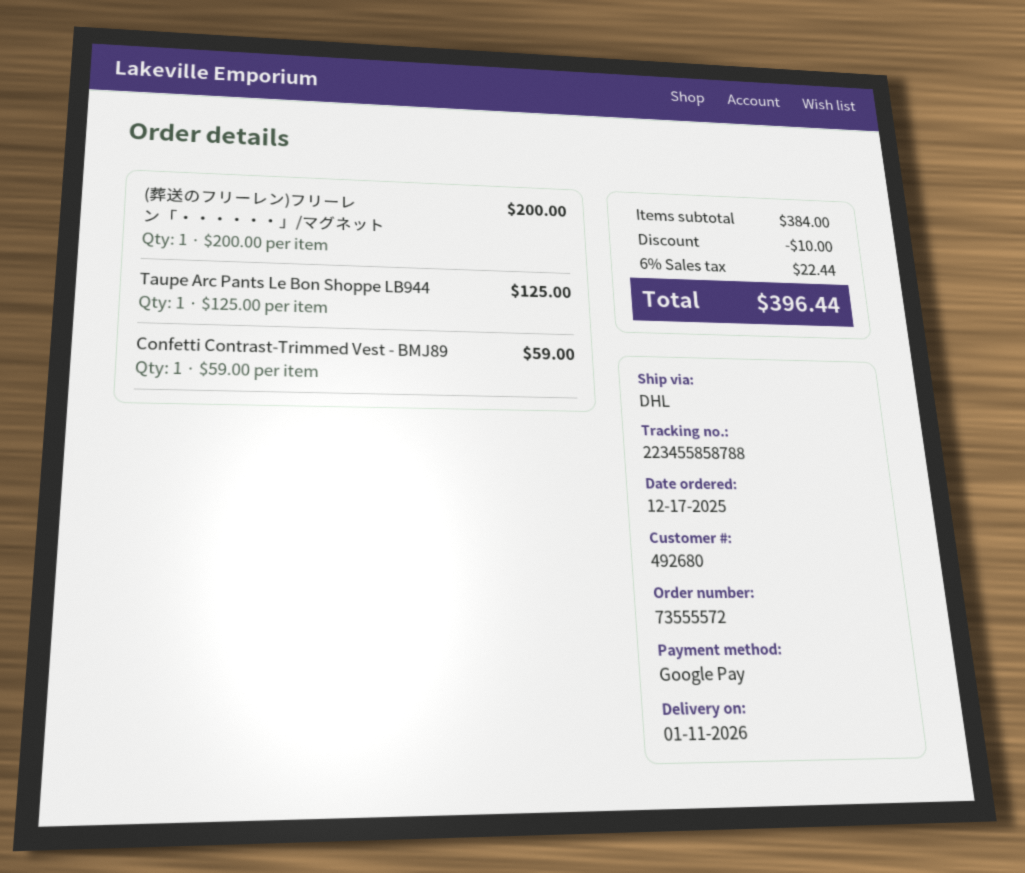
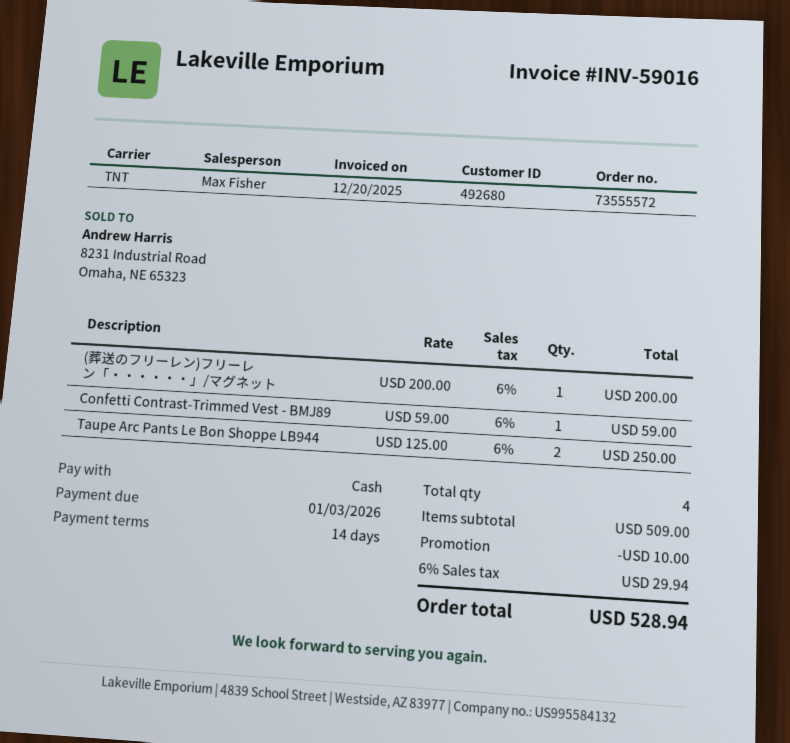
payment method: Google Pay -> cash
shipping method: DHL -> TNT
Taupe Arc Pants Le Bon Shoppe LB944: 1 x 125.00 = 125.00 -> 2 x 125.00 = 250.00
subtotal: 384.00 -> 509.00
tax: 6% = 22.44 -> 6% = 29.94
total: 396.44 -> 528.94

